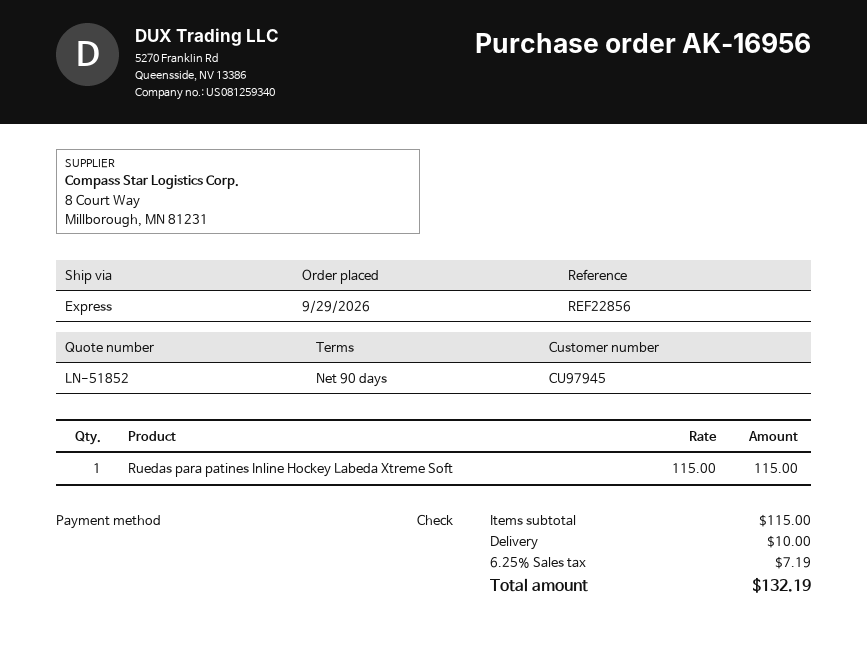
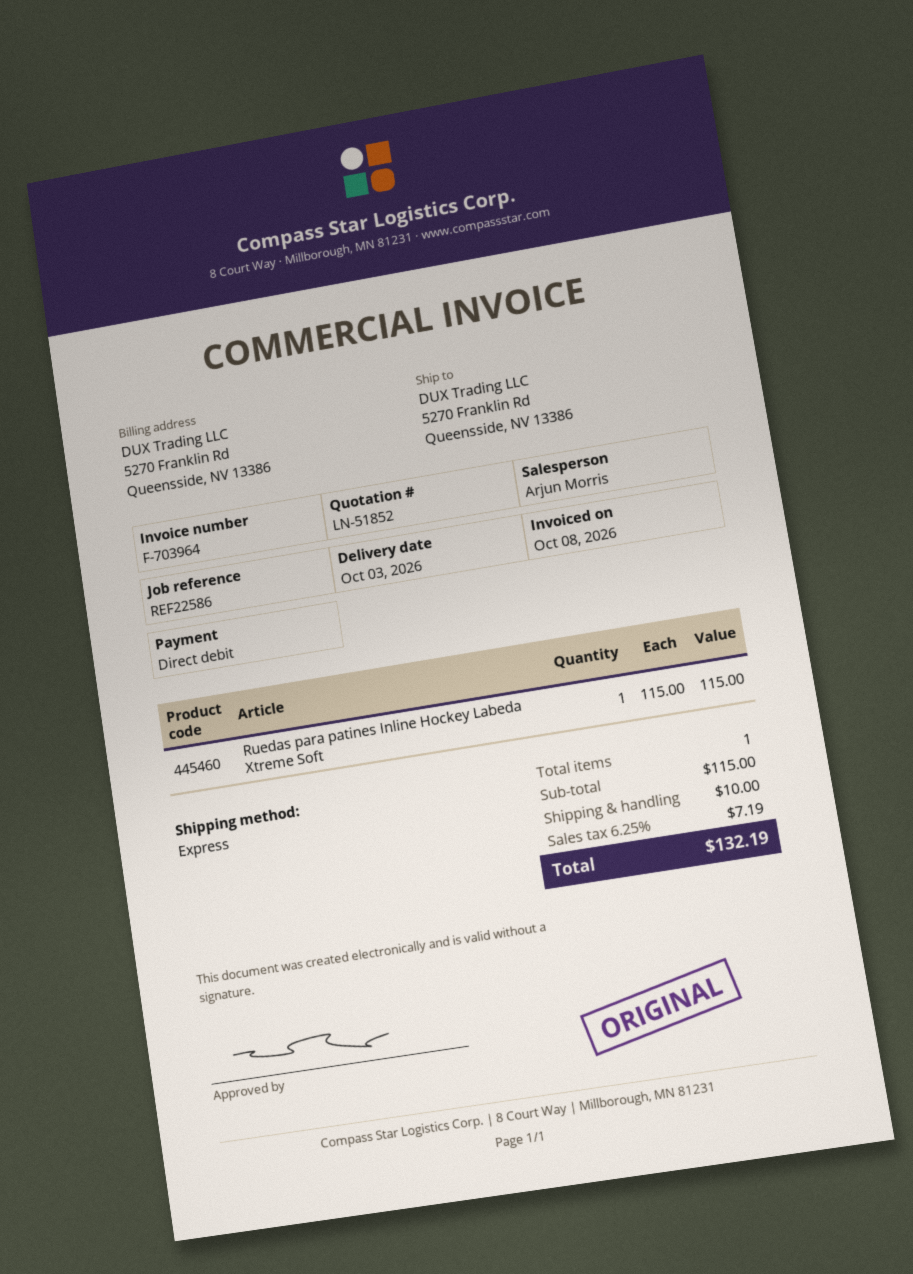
reference: REF22856 -> REF22586
payment method: cheque -> direct debit

